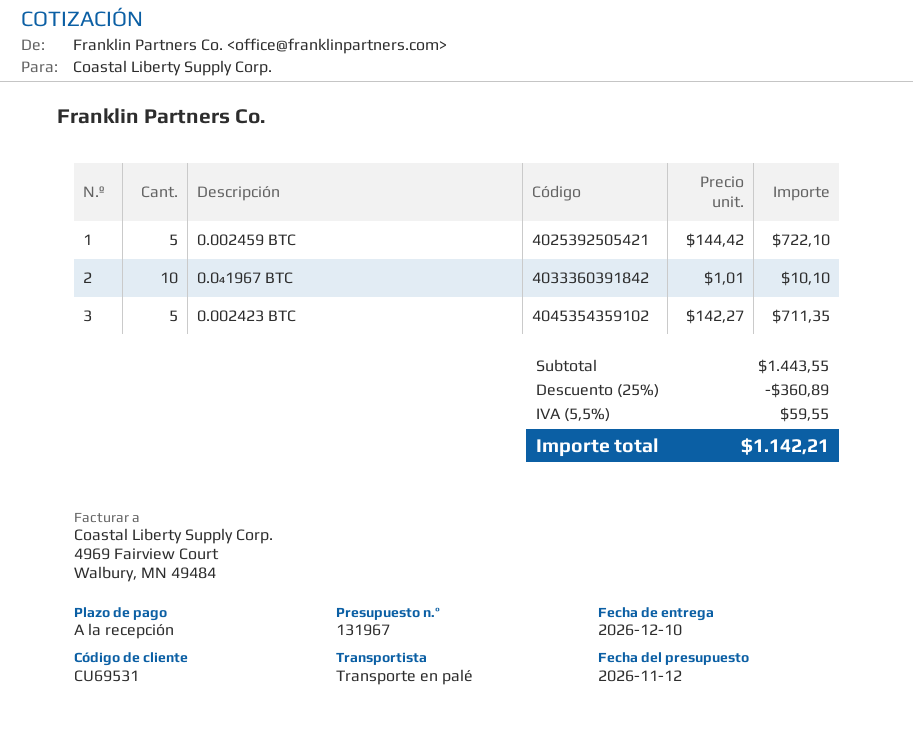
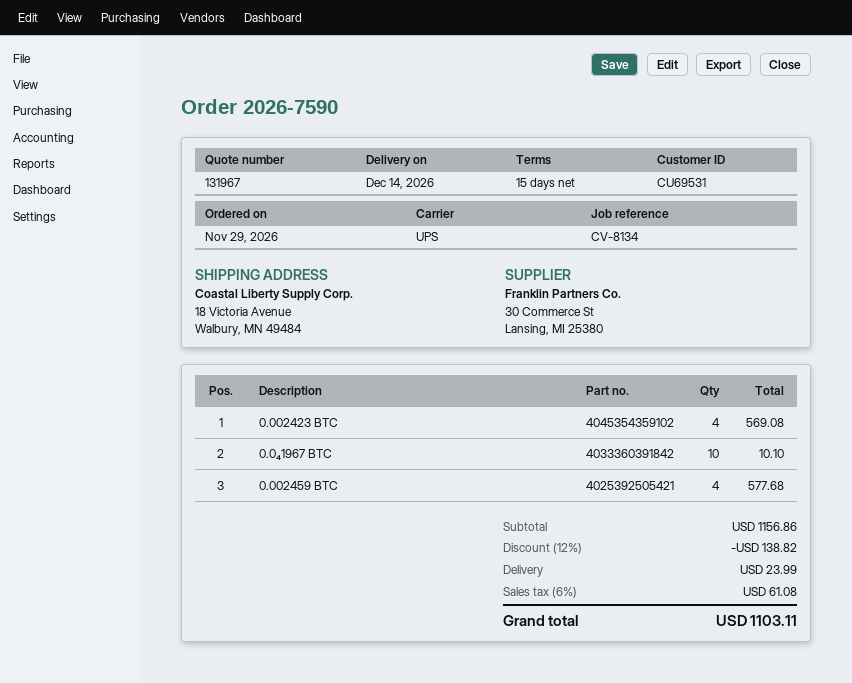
delivery date: 2026-12-10 -> 2026-12-14
payment terms: on receipt -> 15 days
shipping method: pallet freight -> UPS
0.002459 BTC: 5 for 722.10 -> 4 for 577.68
0.002423 BTC: 5 for 711.35 -> 4 for 569.08
subtotal: 1443.55 -> 1156.86
discount: 25% = 360.89 -> 12% = 138.82
shipping: none -> 23.99
tax: 5.5% = 59.55 -> 6% = 61.08
total: 1142.21 -> 1103.11

